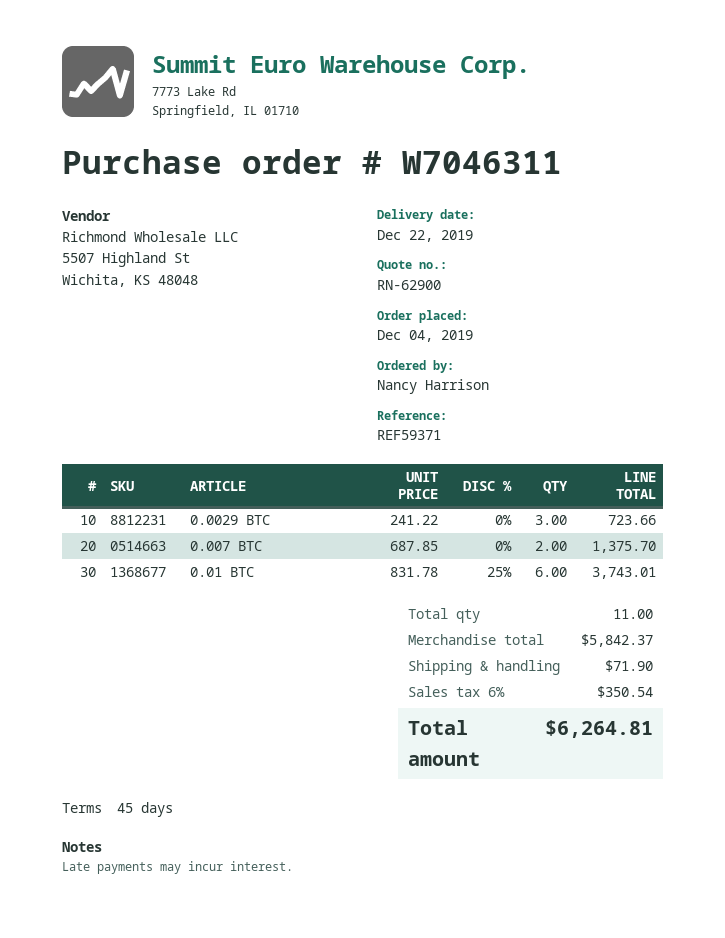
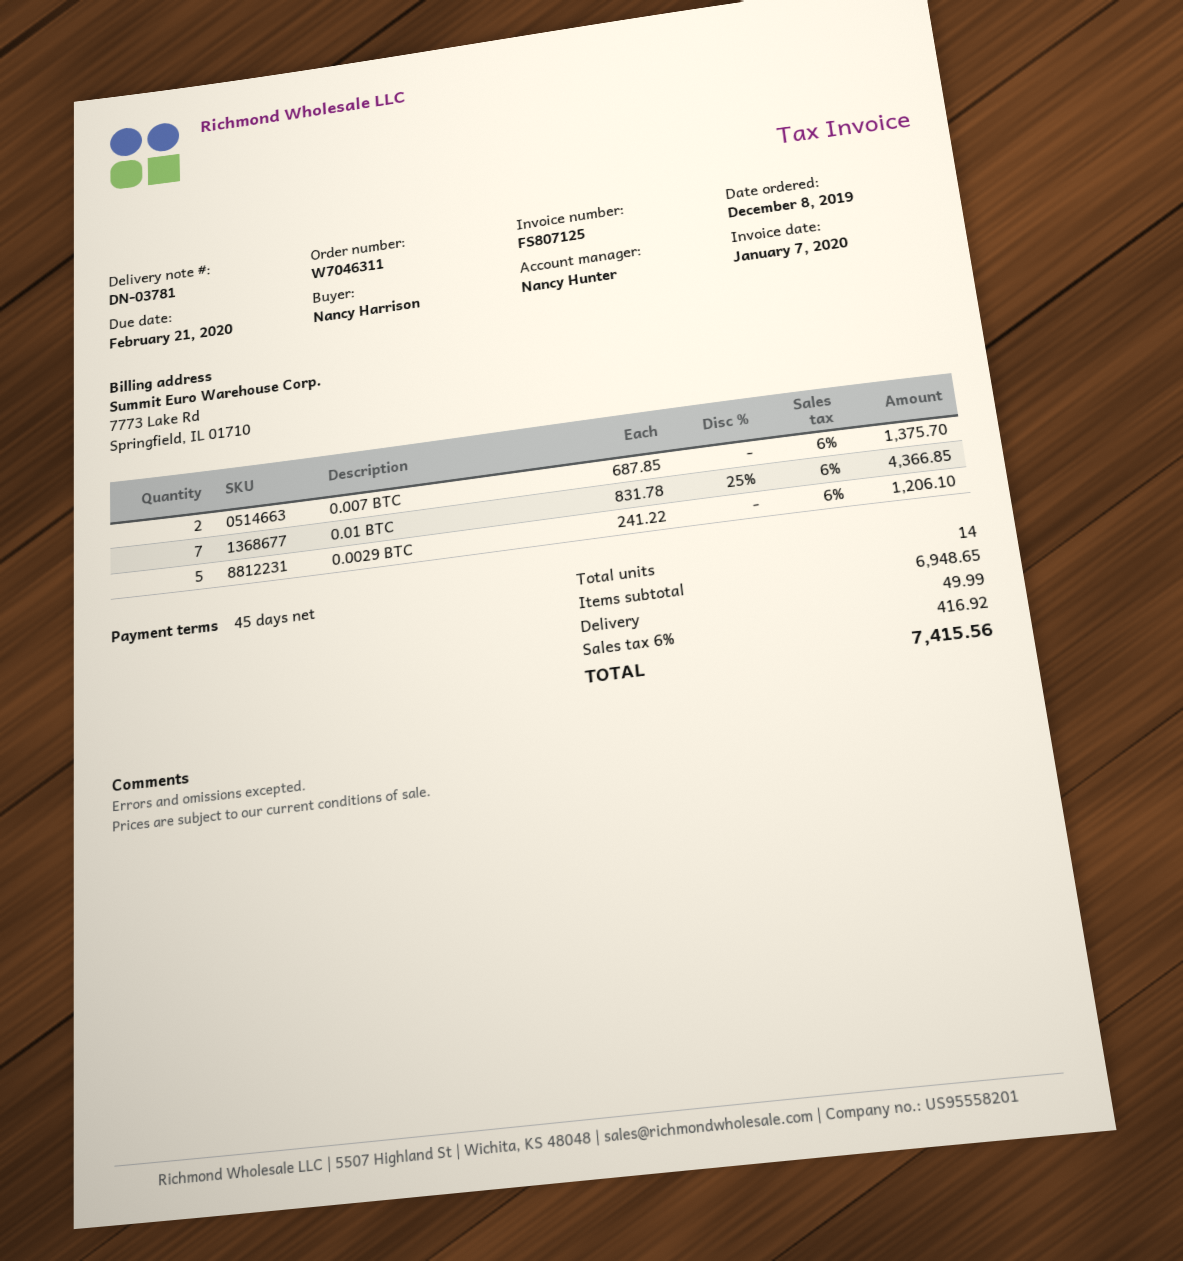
order date: 2019-12-04 -> 2019-12-08
0.0029 BTC: 3 x 241.22 = 723.66 -> 5 x 241.22 = 1206.10
0.01 BTC: 6 x 831.78 - 25% = 3743.01 -> 7 x 831.78 - 25% = 4366.85
total quantity: 11 -> 14
subtotal: 5842.37 -> 6948.65
shipping: 71.90 -> 49.99
tax: 6% = 350.54 -> 6% = 416.92
total: 6264.81 -> 7415.56

